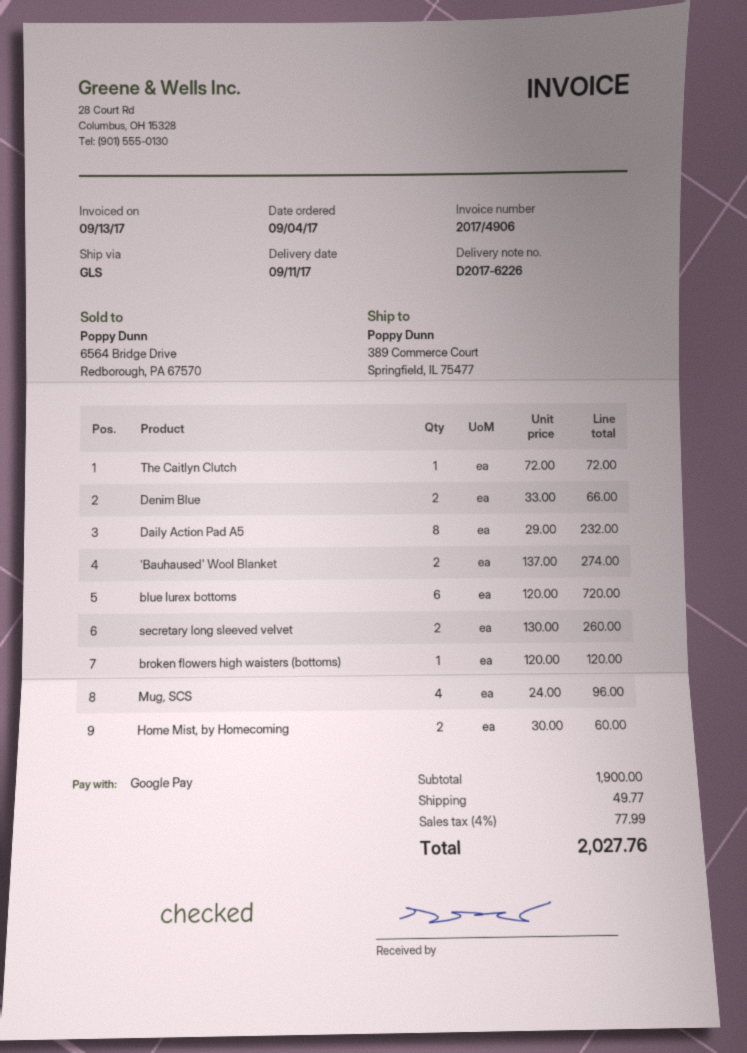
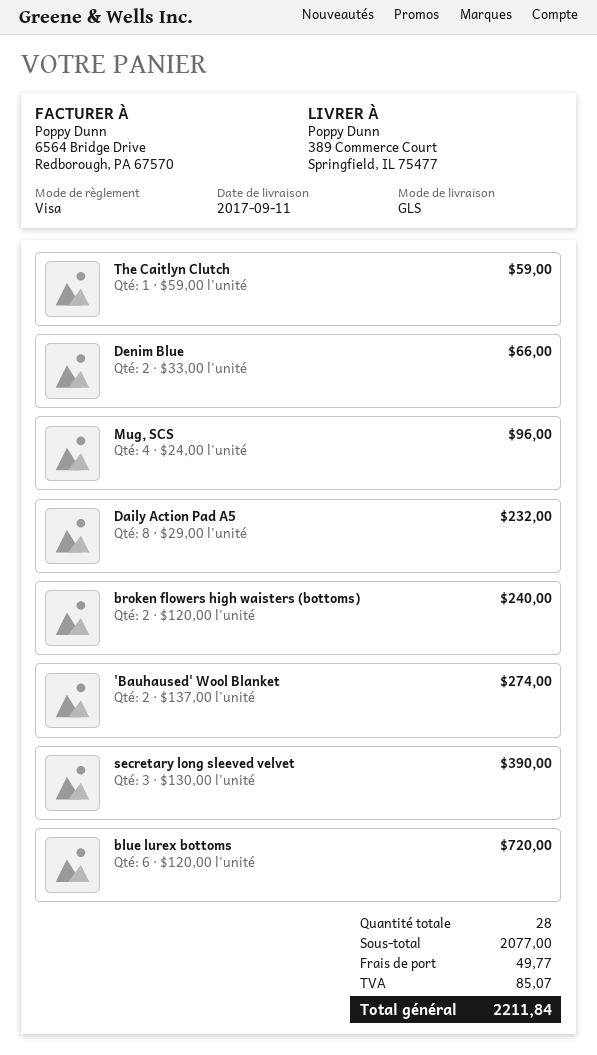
payment method: Google Pay -> Visa
The Caitlyn Clutch: 1 x 72.00 = 72.00 -> 1 x 59.00 = 59.00
secretary long sleeved velvet: 2 x 130.00 = 260.00 -> 3 x 130.00 = 390.00
broken flowers high waisters (bottoms): 1 x 120.00 = 120.00 -> 2 x 120.00 = 240.00
Home Mist, by Homecoming: 2 x 30.00 = 60.00 -> none
subtotal: 1900.00 -> 2077.00
tax: 77.99 -> 85.07
total: 2027.76 -> 2211.84

